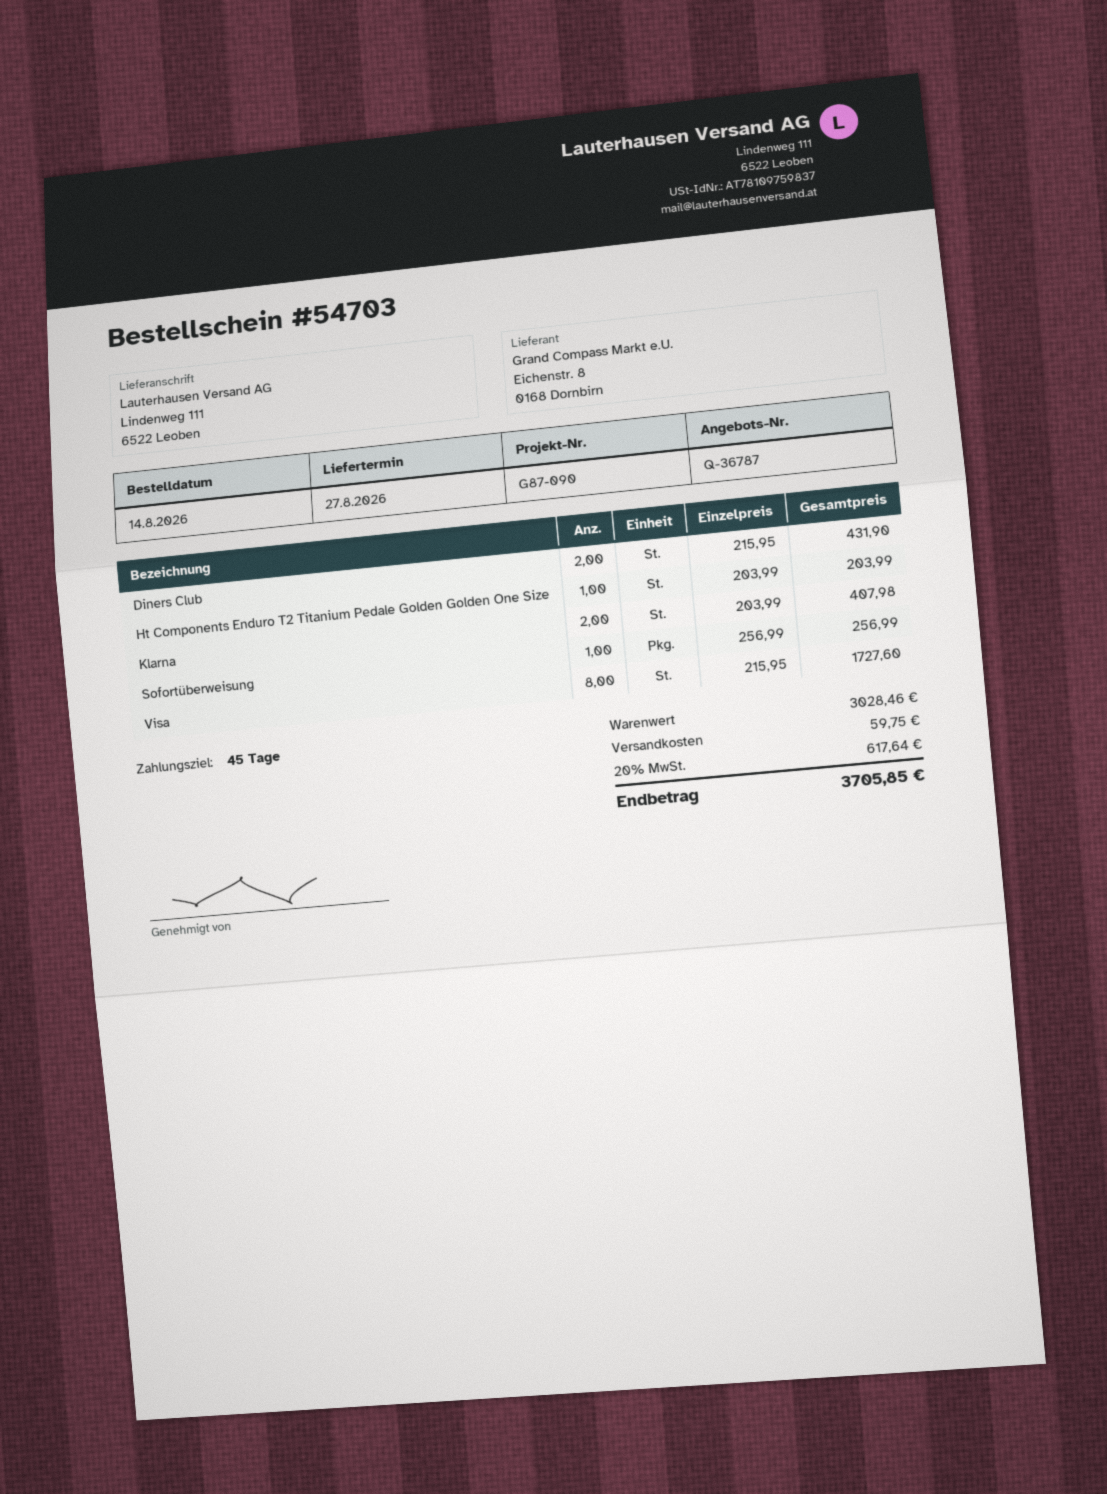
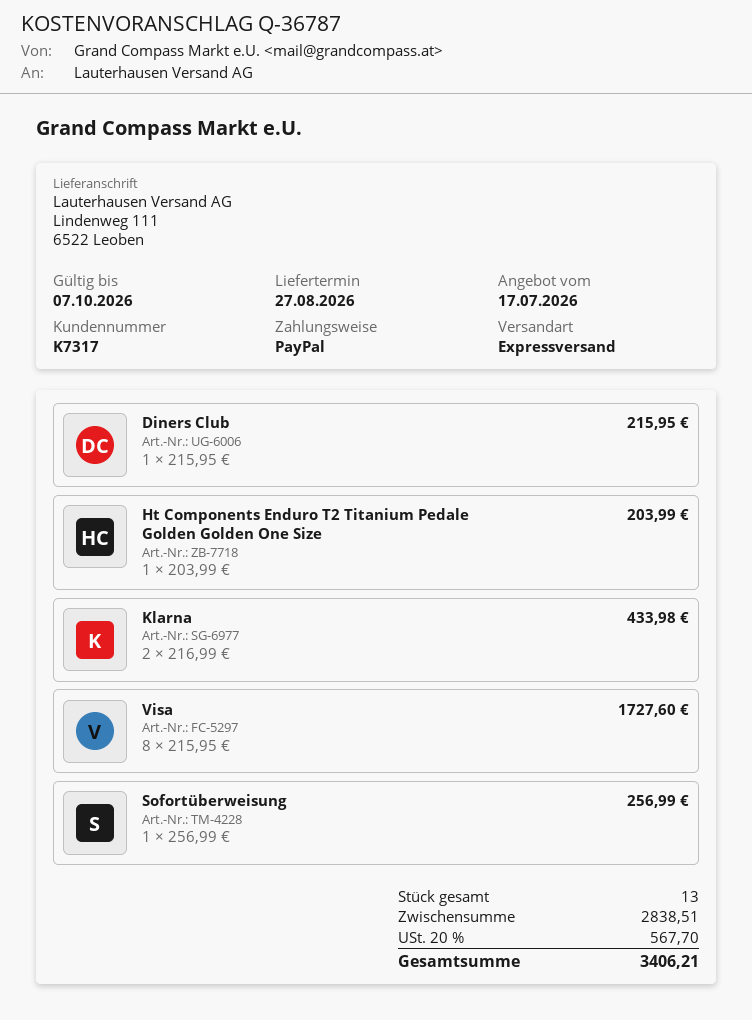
Diners Club: 2 x 215.95 = 431.90 -> 1 x 215.95 = 215.95
Klarna: 2 x 203.99 = 407.98 -> 2 x 216.99 = 433.98
subtotal: 3028.46 -> 2838.51
shipping: 59.75 -> none
tax: 20% = 617.64 -> 20% = 567.70
total: 3705.85 -> 3406.21

